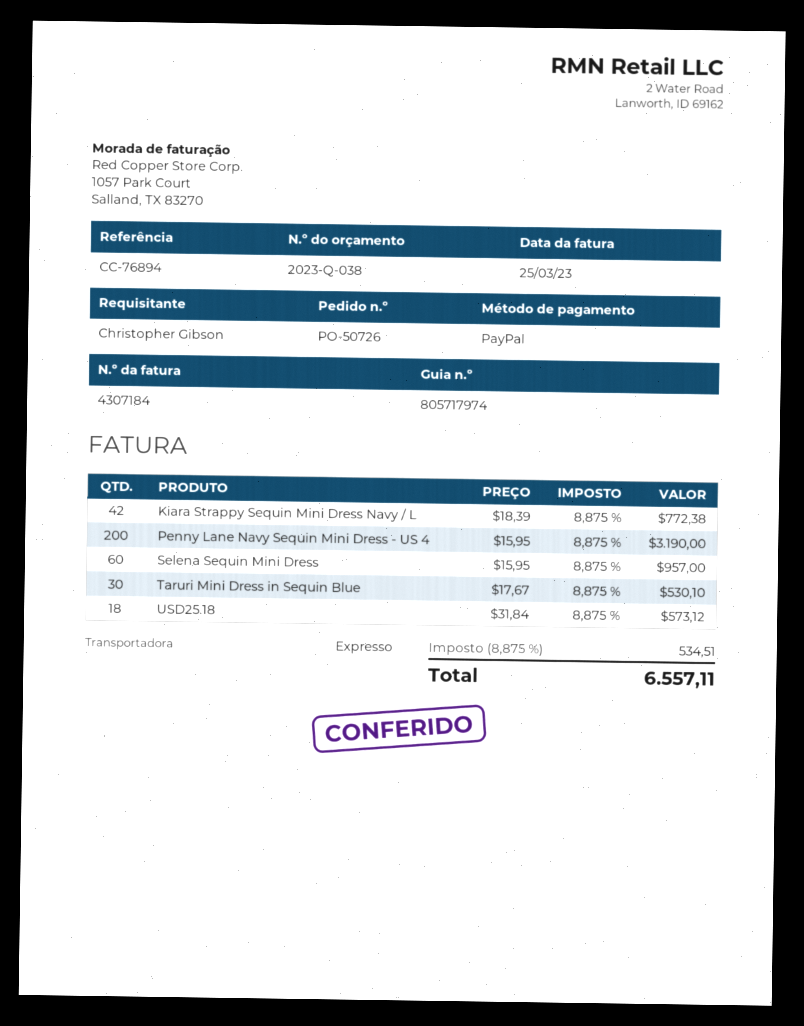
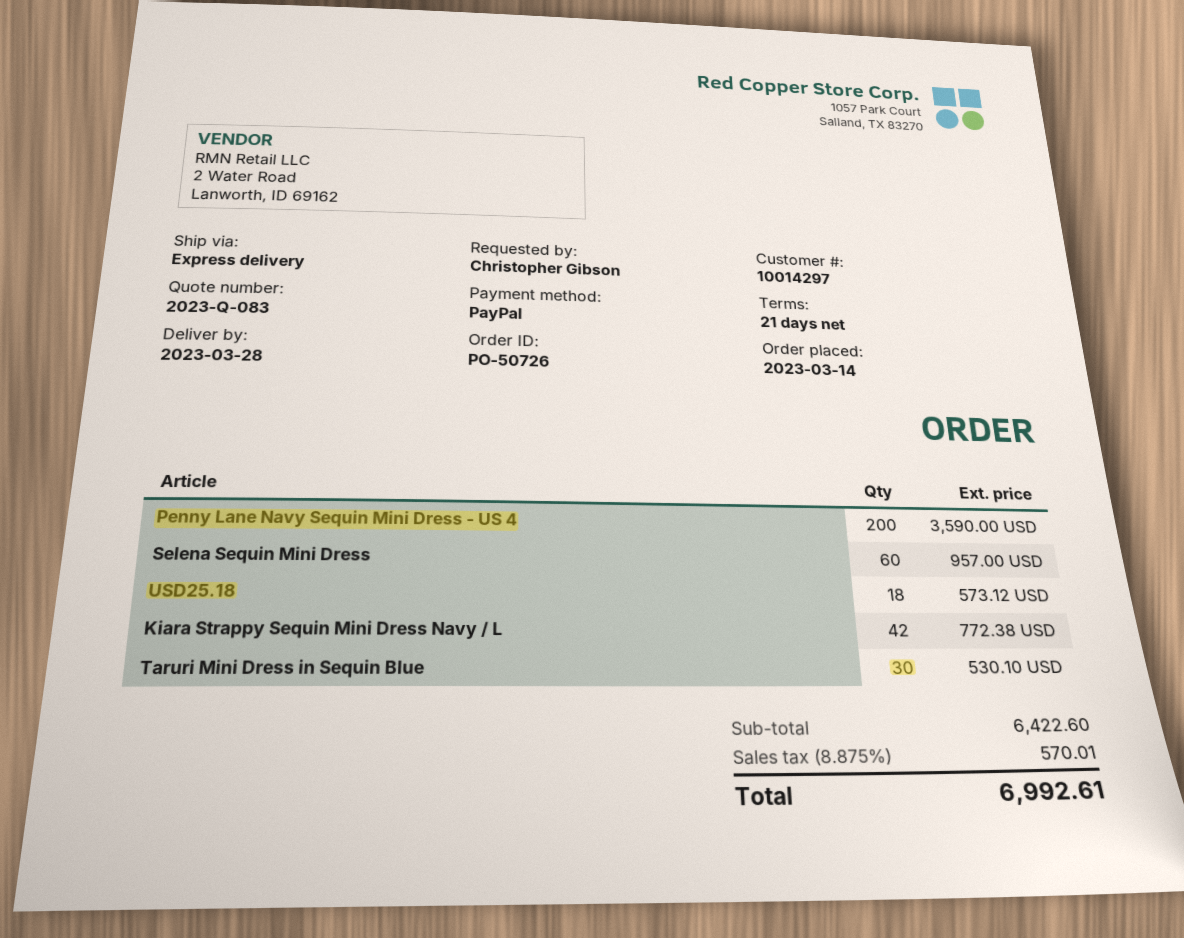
quote number: 2023-Q-038 -> 2023-Q-083
Penny Lane Navy Sequin Mini Dress - US 4: 200 for 3190.00 -> 200 for 3590.00
tax: 8.875% = 534.51 -> 8.875% = 570.01
total: 6557.11 -> 6992.61

